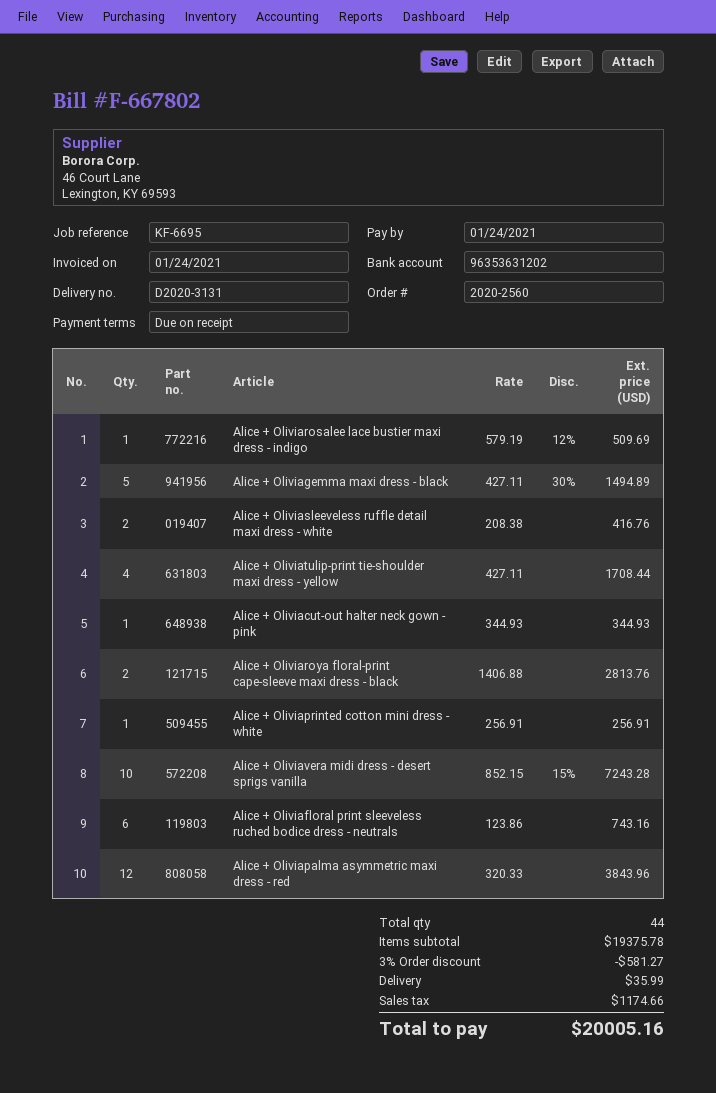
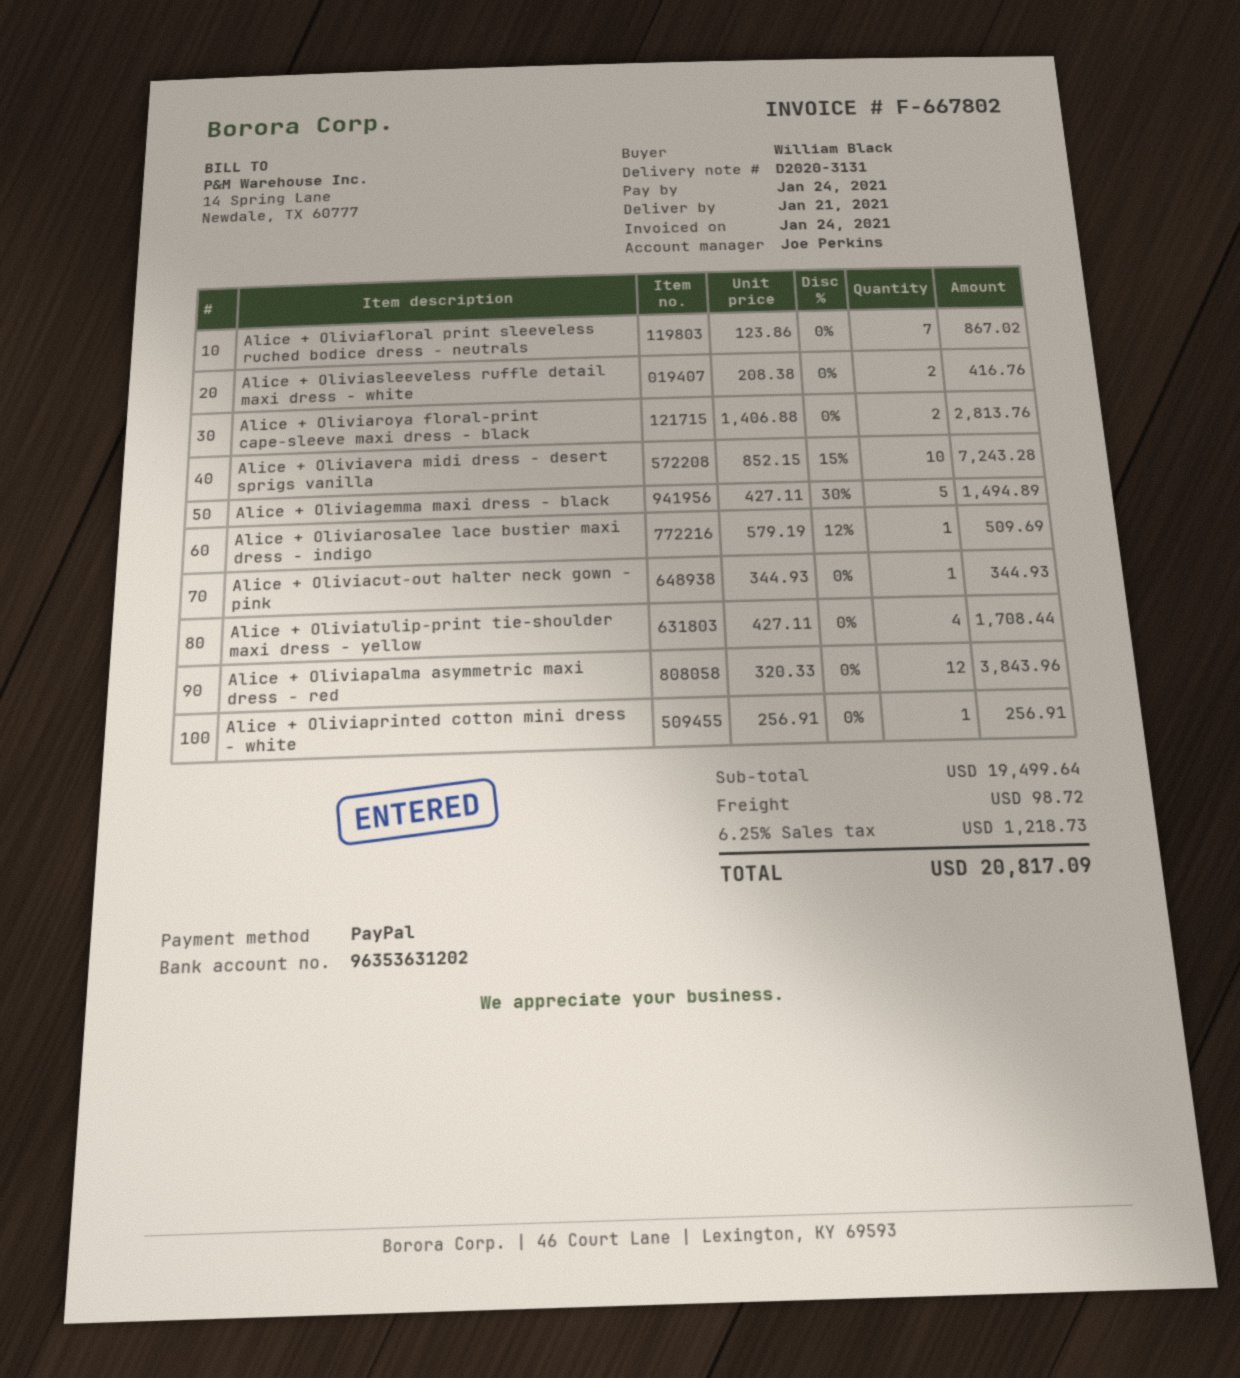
Alice + Oliviafloral print sleeveless ruched bodice dress - neutrals: 6 x 123.86 = 743.16 -> 7 x 123.86 = 867.02
subtotal: 19375.78 -> 19499.64
discount: 3% = 581.27 -> none
shipping: 35.99 -> 98.72
tax: 1174.66 -> 1218.73
total: 20005.16 -> 20817.09

